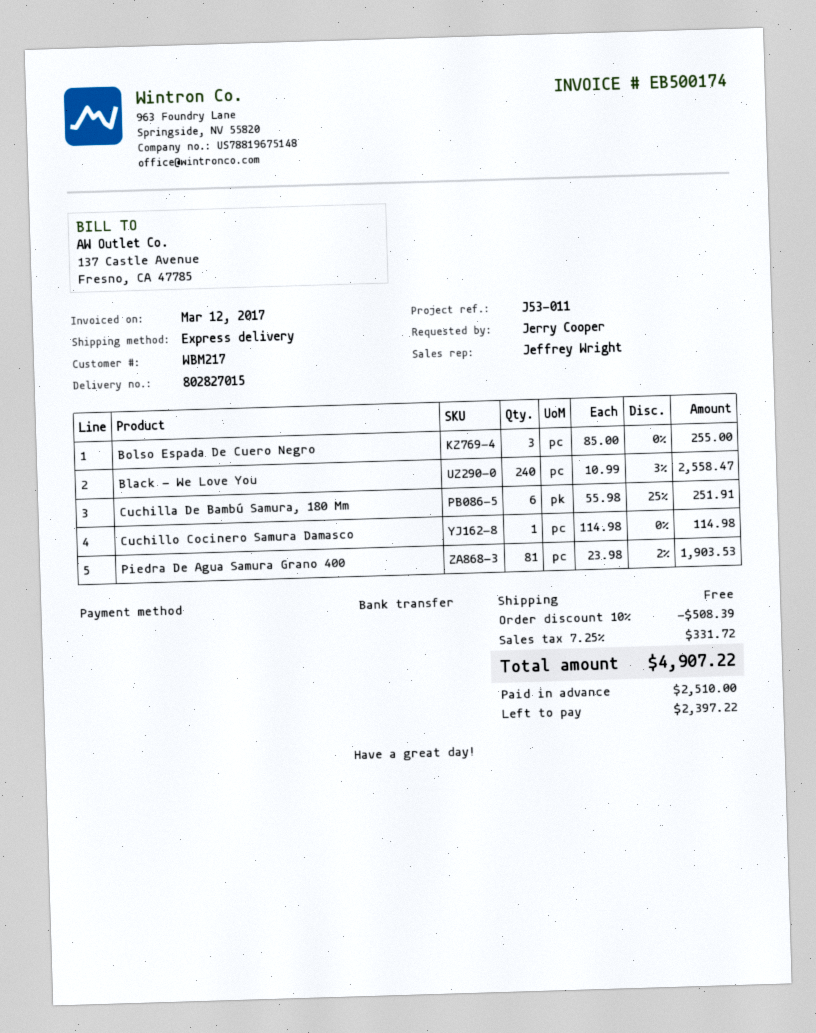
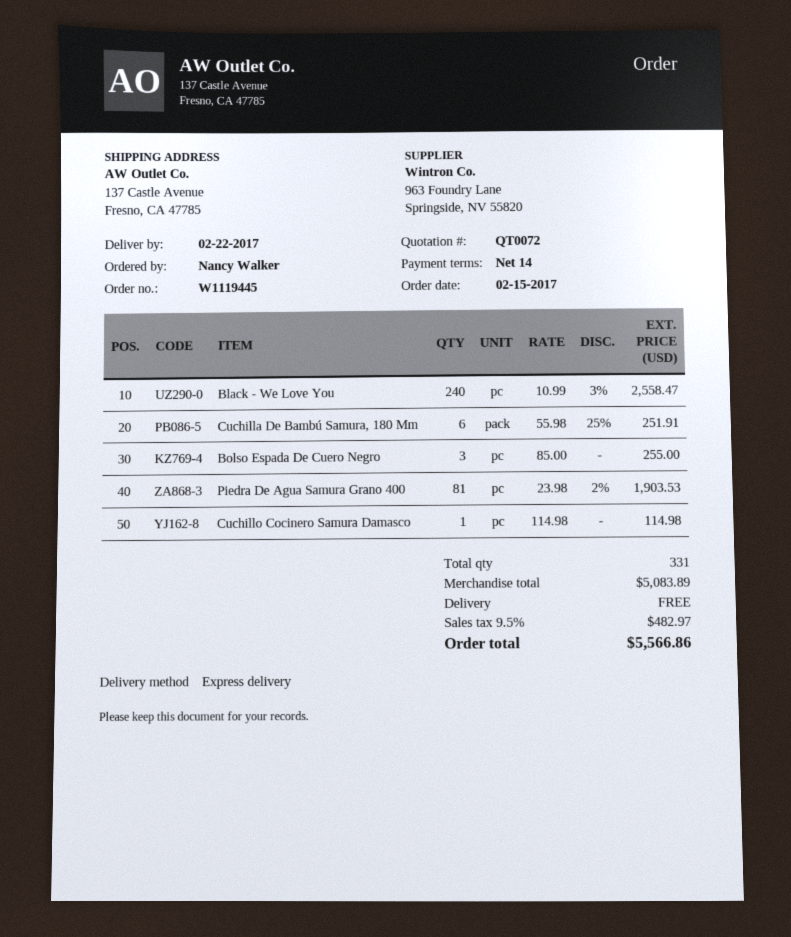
ordered by: Jerry Cooper -> Nancy Walker
discount: 10% = 508.39 -> none
tax: 7.25% = 331.72 -> 9.5% = 482.97
total: 4907.22 -> 5566.86

